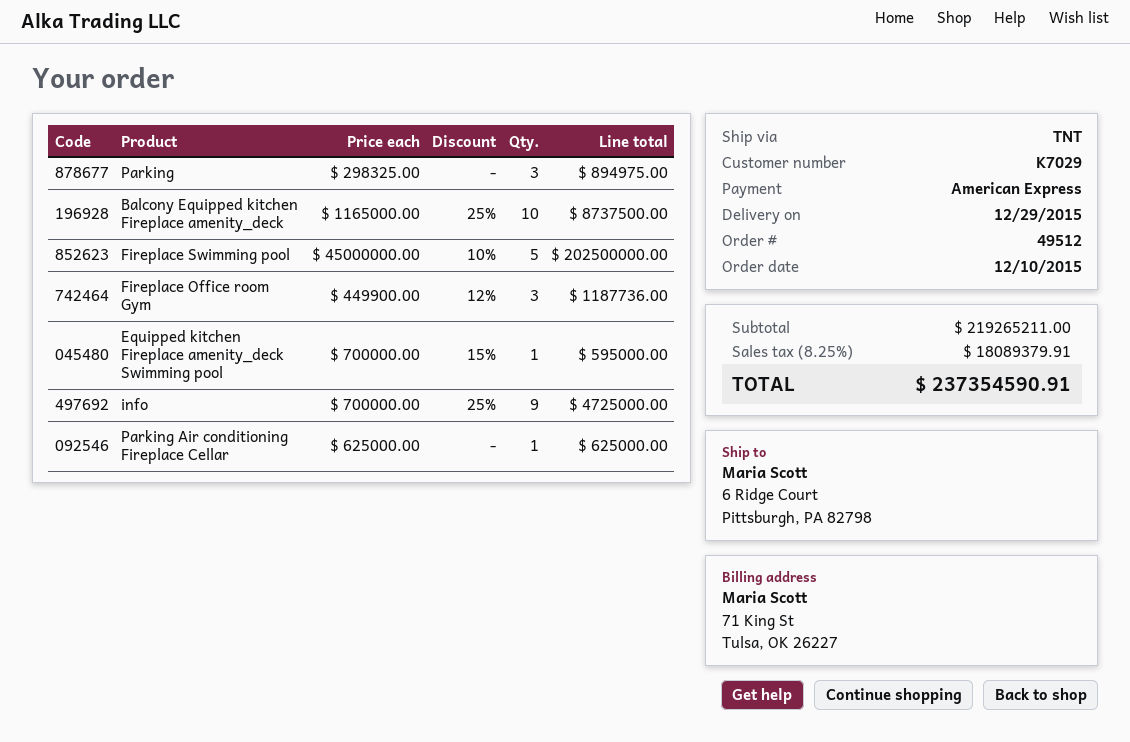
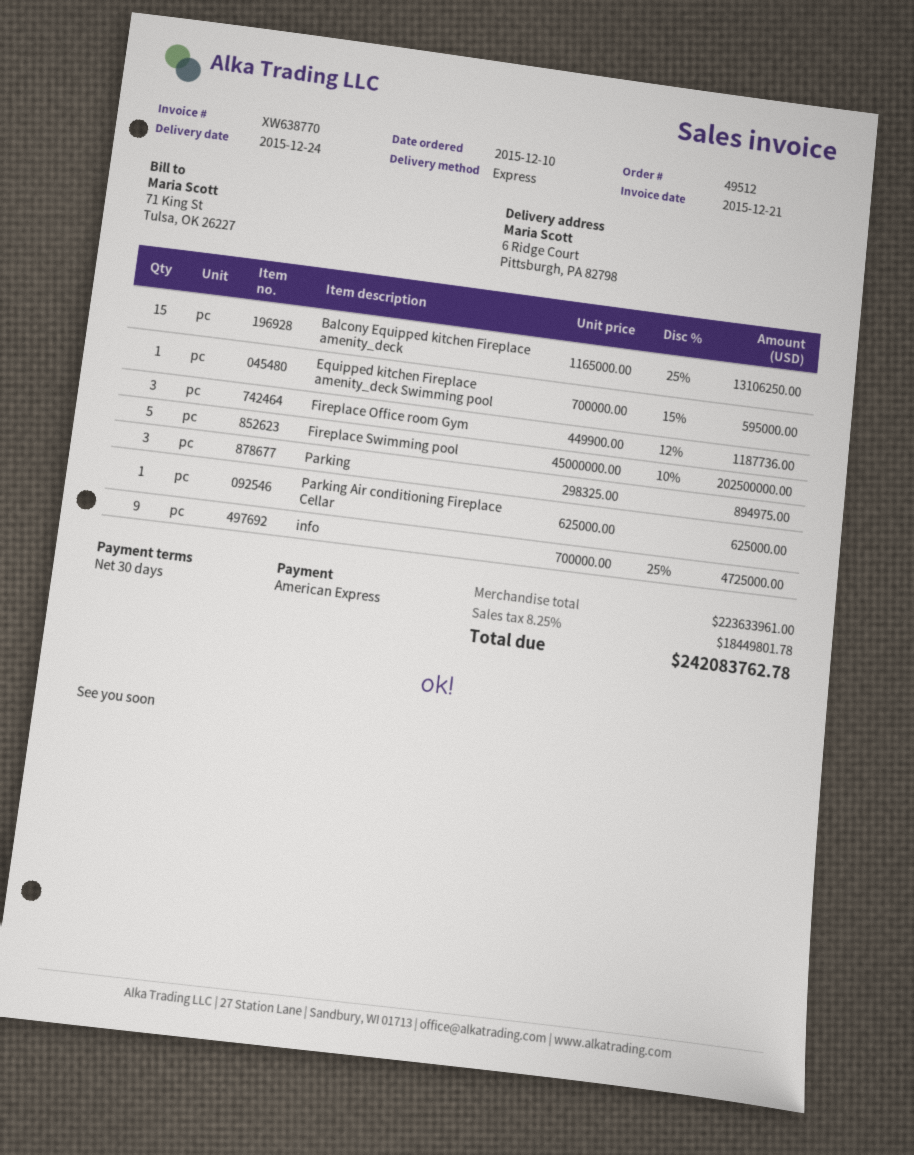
delivery date: 2015-12-29 -> 2015-12-24
shipping method: TNT -> express
Balcony Equipped kitchen Fireplace amenity_deck: 10 x 1165000.00 - 25% = 8737500.00 -> 15 x 1165000.00 - 25% = 13106250.00
subtotal: 219265211.00 -> 223633961.00
tax: 8.25% = 18089379.91 -> 8.25% = 18449801.78
total: 237354590.91 -> 242083762.78

